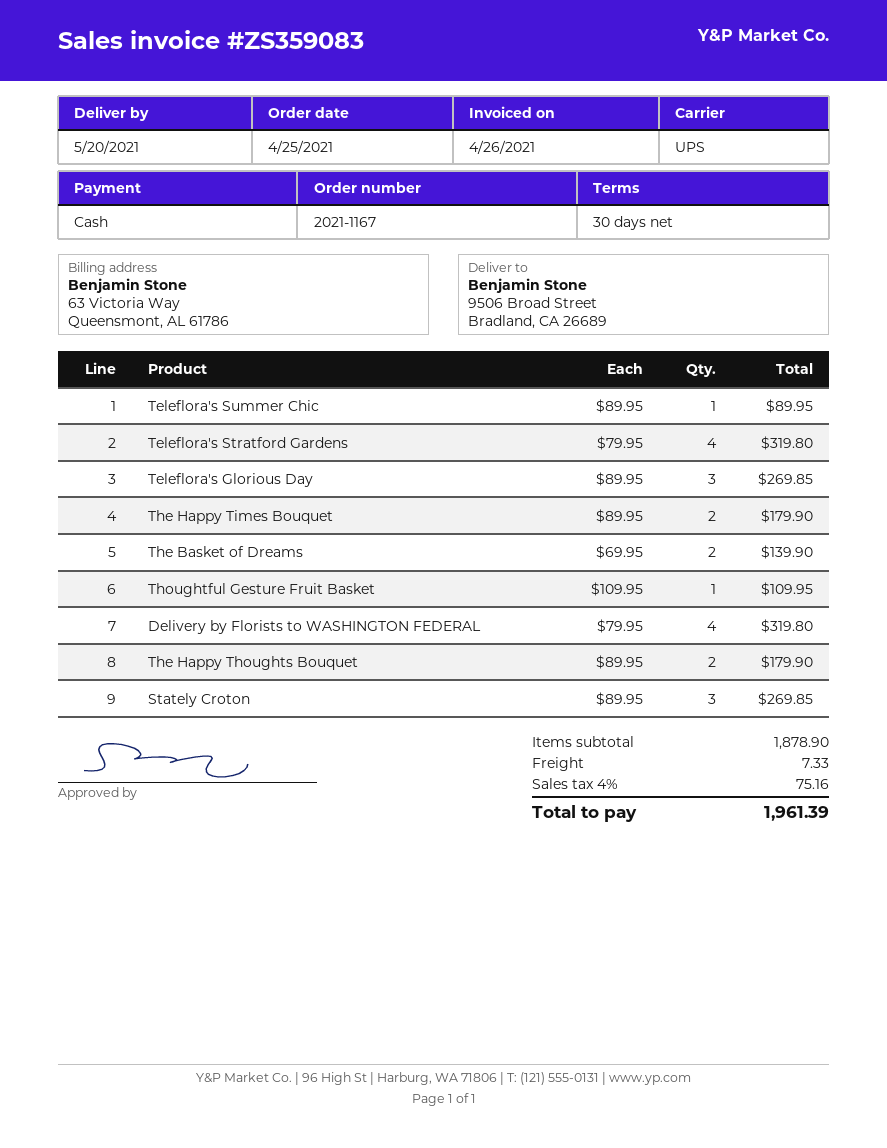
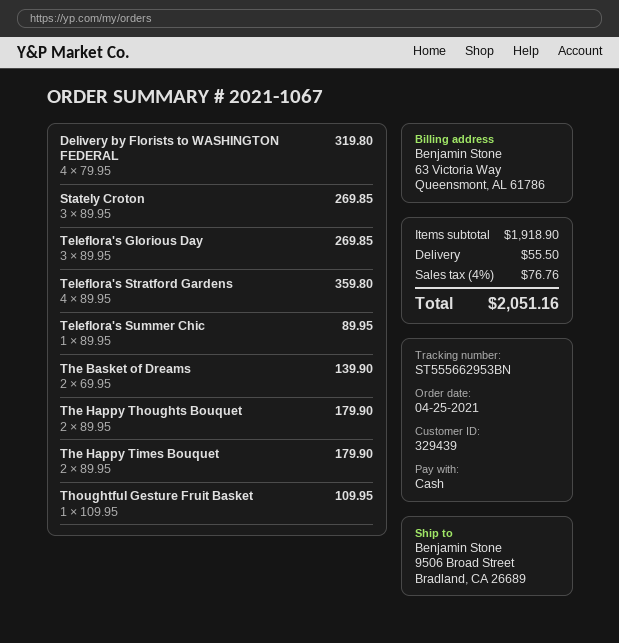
order number: 2021-1167 -> 2021-1067
Teleflora's Stratford Gardens: 4 x 79.95 = 319.80 -> 4 x 89.95 = 359.80
subtotal: 1878.90 -> 1918.90
shipping: 7.33 -> 55.50
tax: 4% = 75.16 -> 4% = 76.76
total: 1961.39 -> 2051.16

